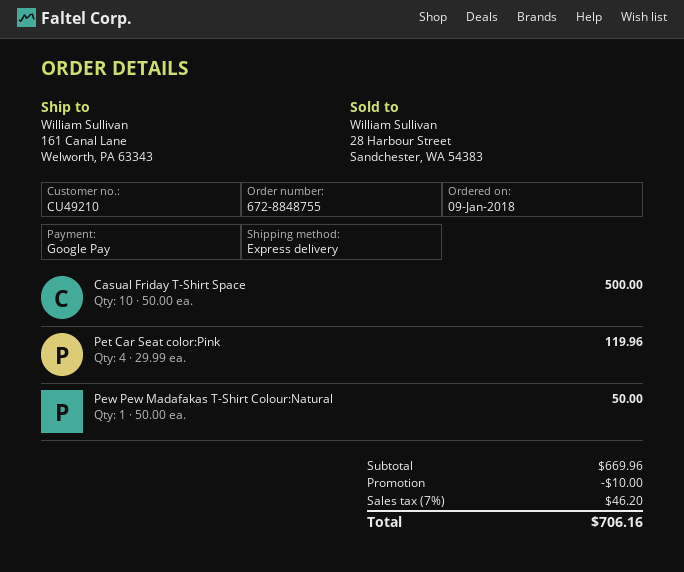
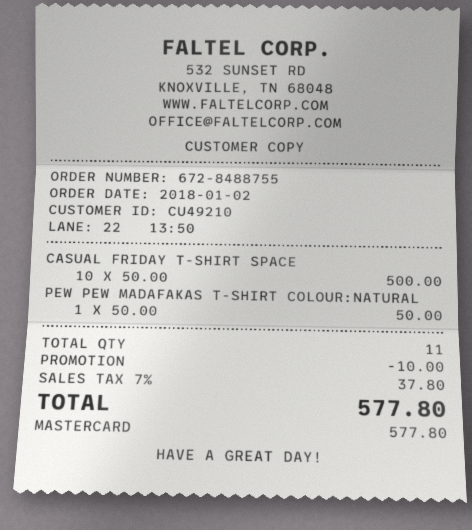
order number: 672-8848755 -> 672-8488755
order date: 2018-01-09 -> 2018-01-02
payment method: Google Pay -> Mastercard
Pet Car Seat color:Pink: 4 x 29.99 = 119.96 -> none
tax: 7% = 46.20 -> 7% = 37.80
total: 706.16 -> 577.80

